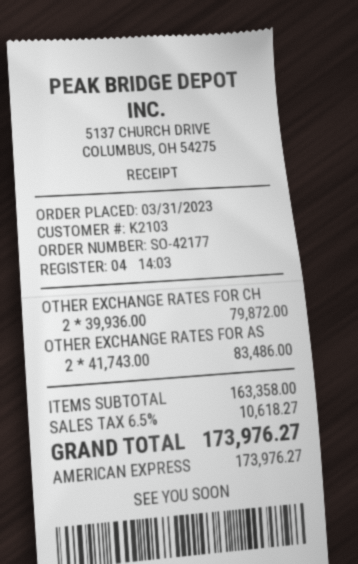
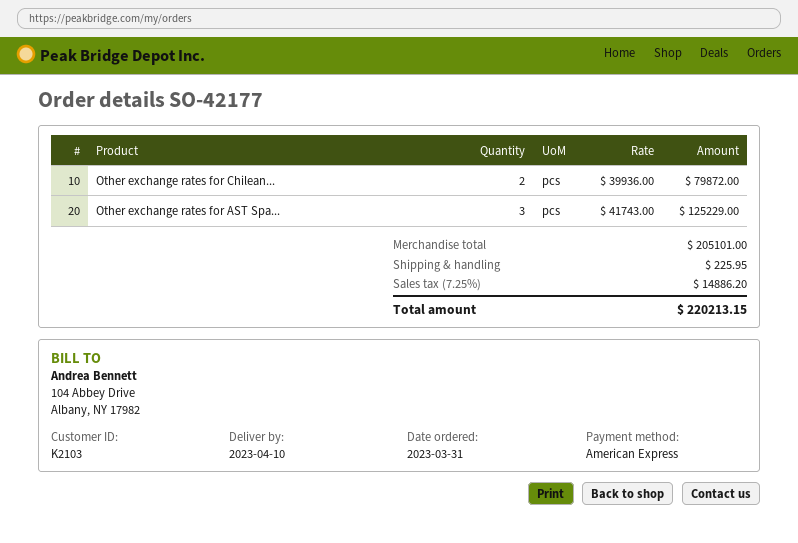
OTHER EXCHANGE RATES FOR AS: 2 x 41743.00 = 83486.00 -> 3 x 41743.00 = 125229.00
subtotal: 163358.00 -> 205101.00
shipping: none -> 225.95
tax: 6.5% = 10618.27 -> 7.25% = 14886.20
total: 173976.27 -> 220213.15

